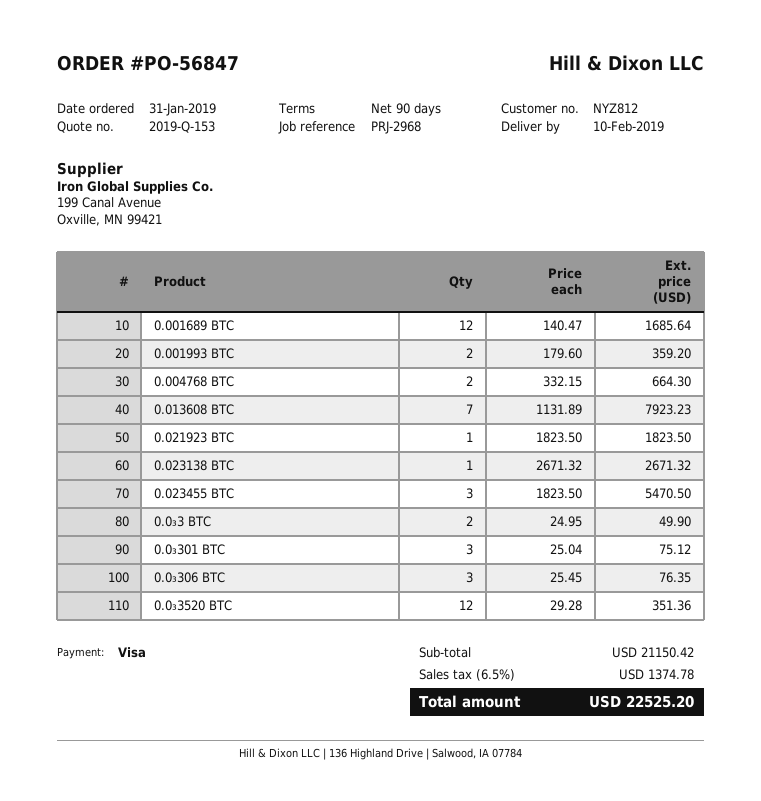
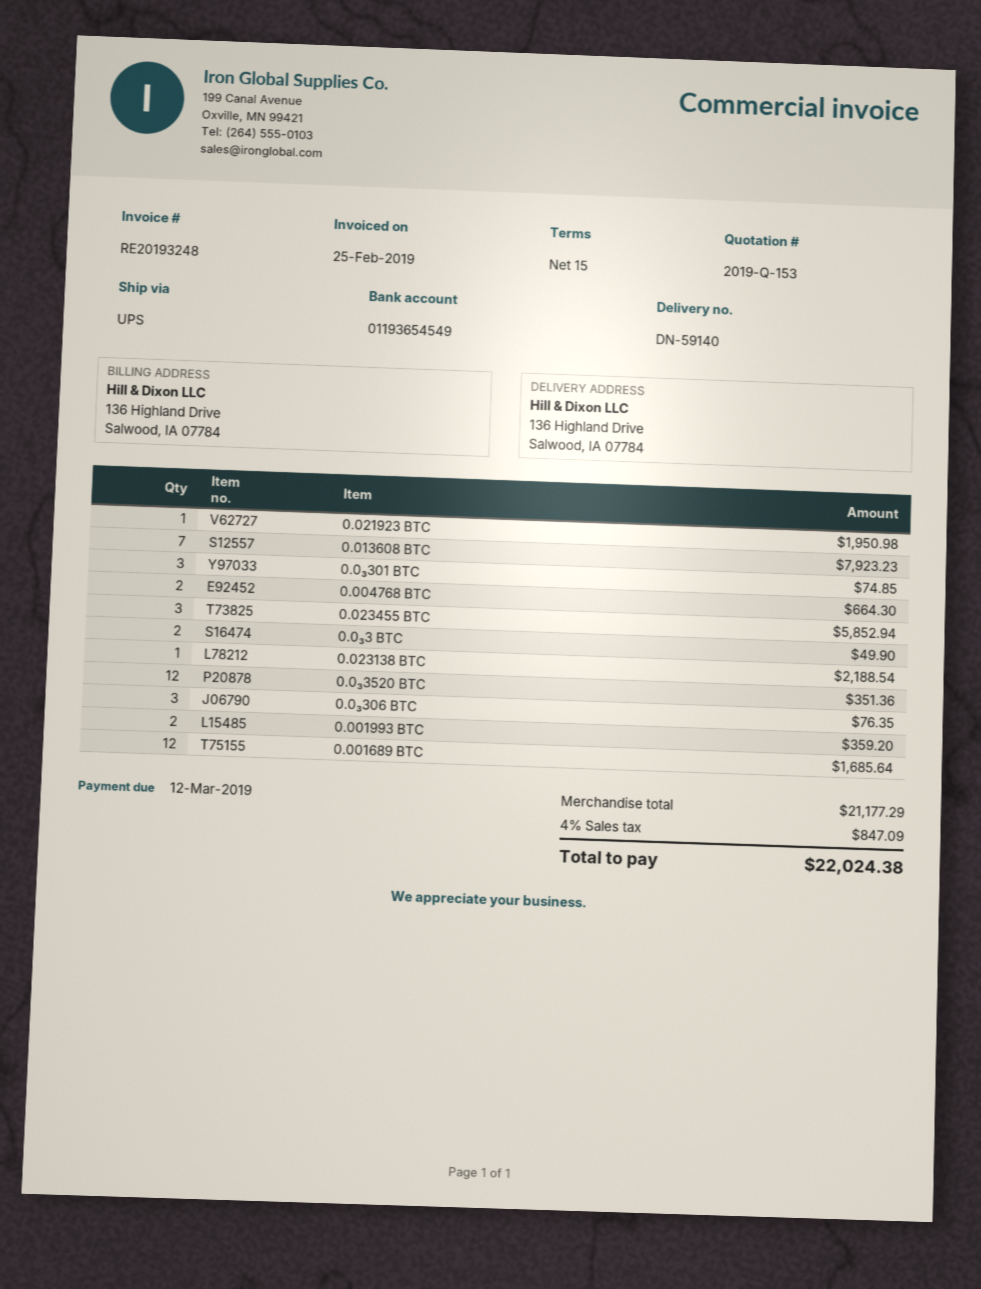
payment terms: 90 days -> 15 days
0.021923 BTC: 1 for 1823.50 -> 1 for 1950.98
0.023138 BTC: 1 for 2671.32 -> 1 for 2188.54
0.023455 BTC: 3 for 5470.50 -> 3 for 5852.94
0.0₃301 BTC: 3 for 75.12 -> 3 for 74.85
subtotal: 21150.42 -> 21177.29
tax: 6.5% = 1374.78 -> 4% = 847.09
total: 22525.20 -> 22024.38

